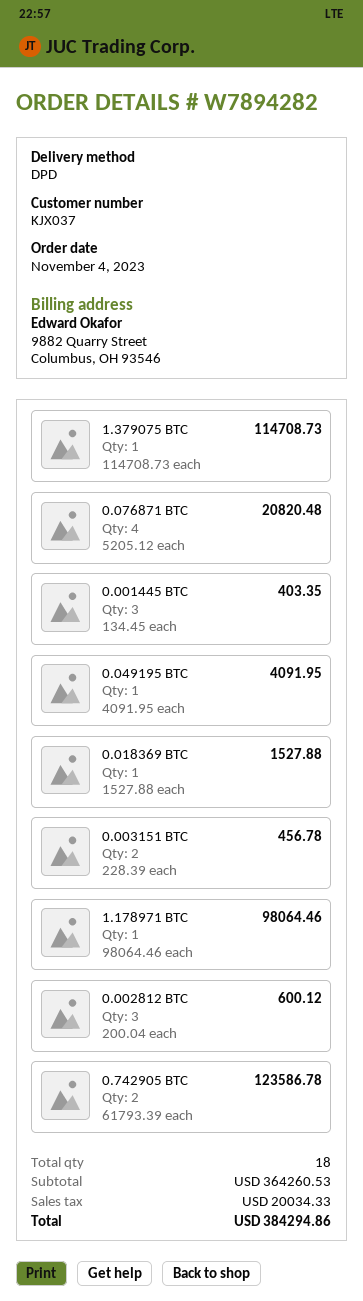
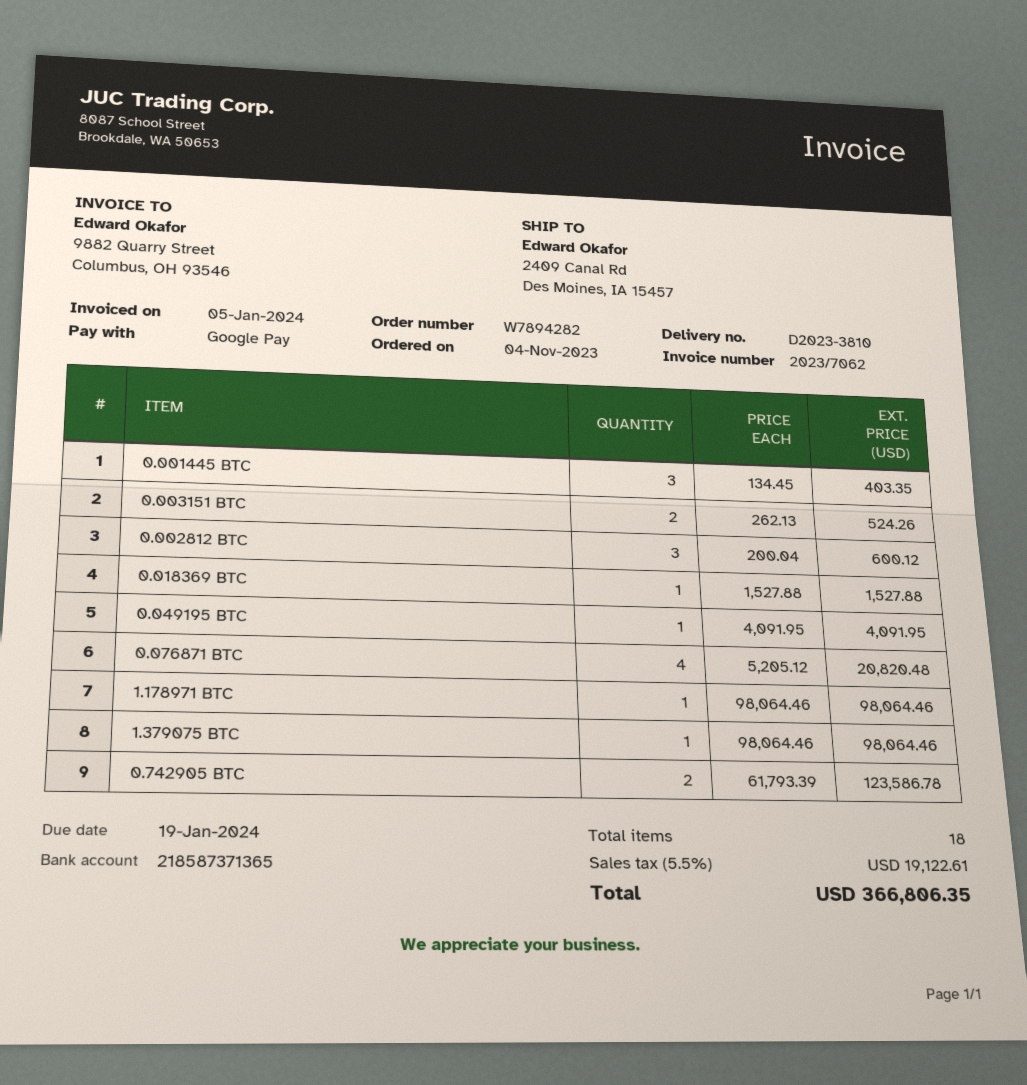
1.379075 BTC: 1 x 114708.73 = 114708.73 -> 1 x 98064.46 = 98064.46
0.003151 BTC: 2 x 228.39 = 456.78 -> 2 x 262.13 = 524.26
tax: 20034.33 -> 19122.61
total: 384294.86 -> 366806.35

